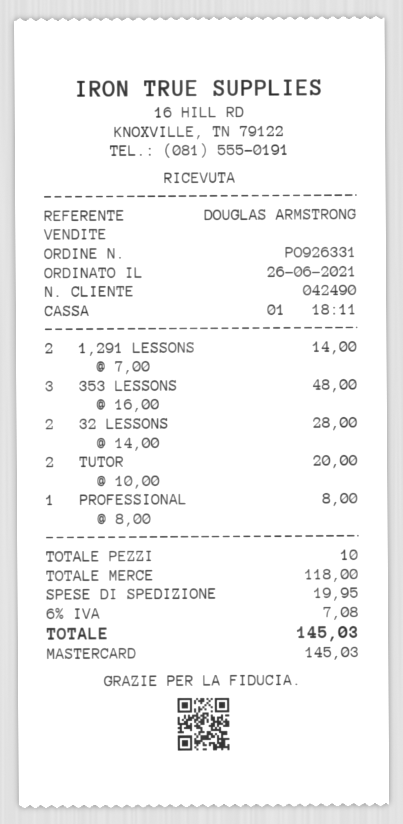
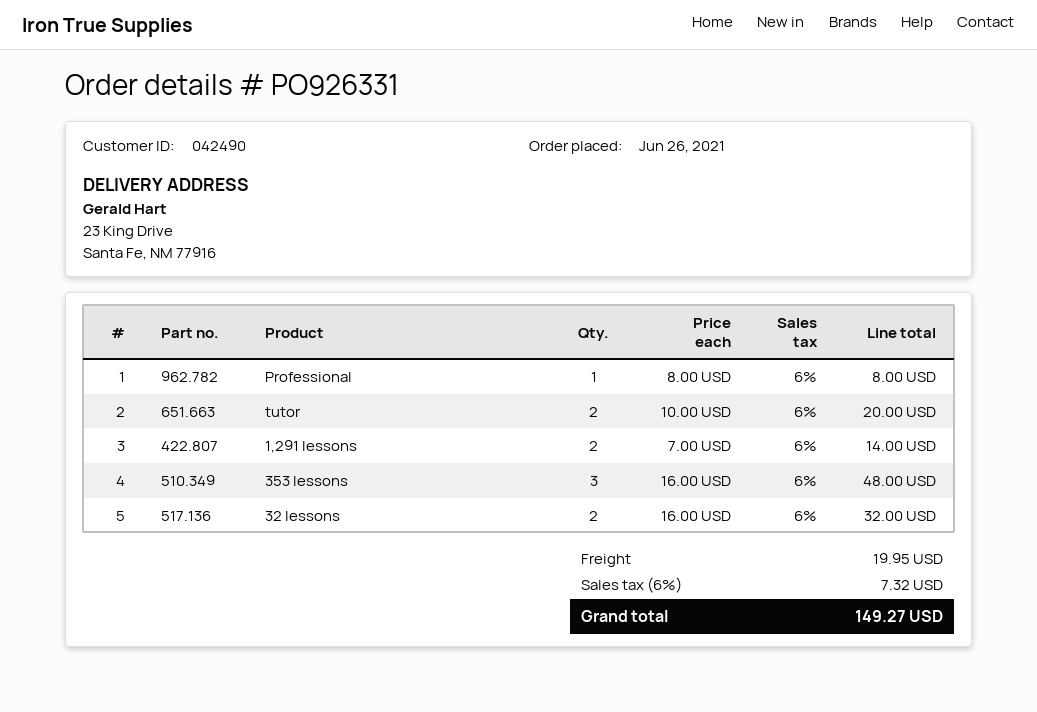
32 LESSONS: 2 x 14.00 = 28.00 -> 2 x 16.00 = 32.00
tax: 6% = 7.08 -> 6% = 7.32
total: 145.03 -> 149.27

